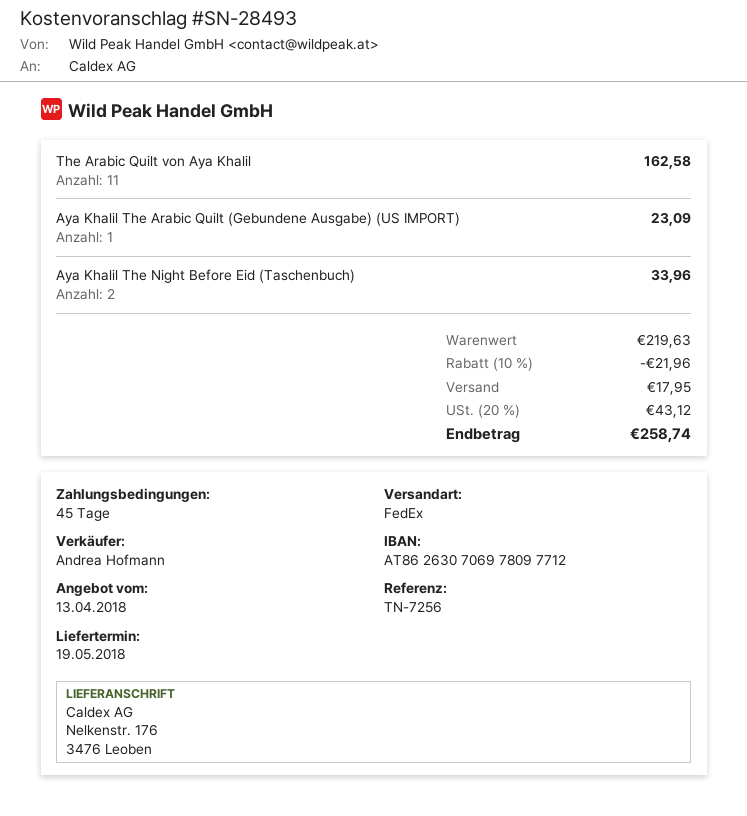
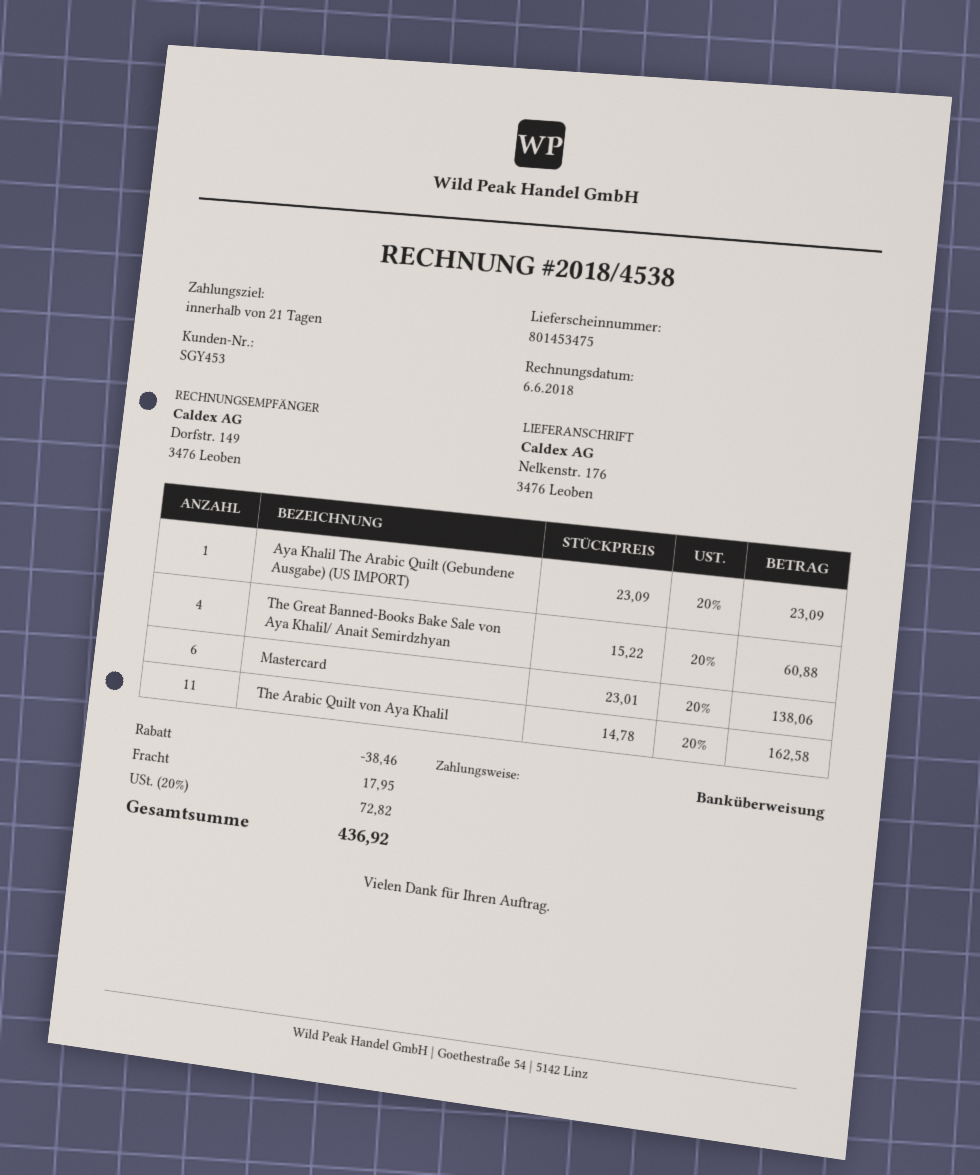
payment terms: 45 days -> 21 days
Aya Khalil The Night Before Eid (Taschenbuch): 2 for 33.96 -> none
The Great Banned-Books Bake Sale von Aya Khalil/ Anait Semirdzhyan: none -> 4 for 60.88
Mastercard: none -> 6 for 138.06
discount: 21.96 -> 38.46
tax: 20% = 43.12 -> 20% = 72.82
total: 258.74 -> 436.92

